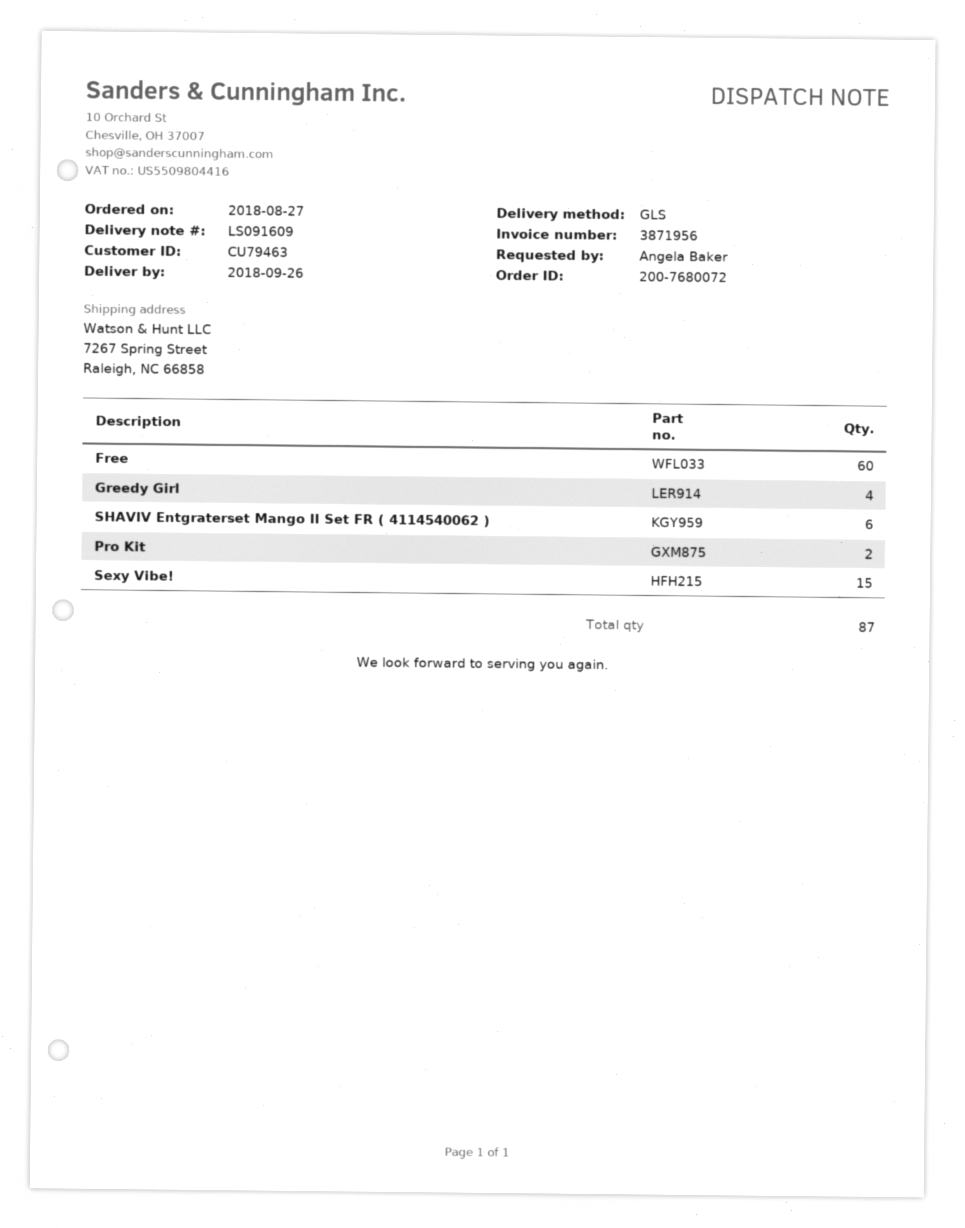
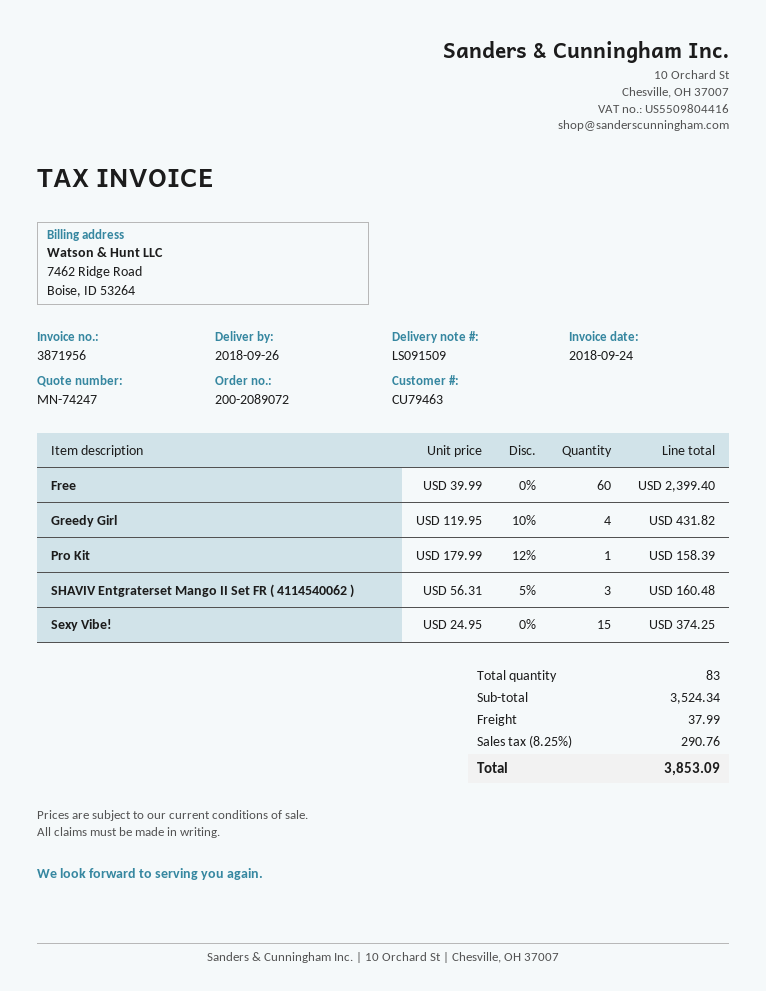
order number: 200-7680072 -> 200-2089072
delivery note number: LS091609 -> LS091509
SHAVIV Entgraterset Mango II Set FR ( 4114540062 ): 6 -> 3
Pro Kit: 2 -> 1
total quantity: 87 -> 83

